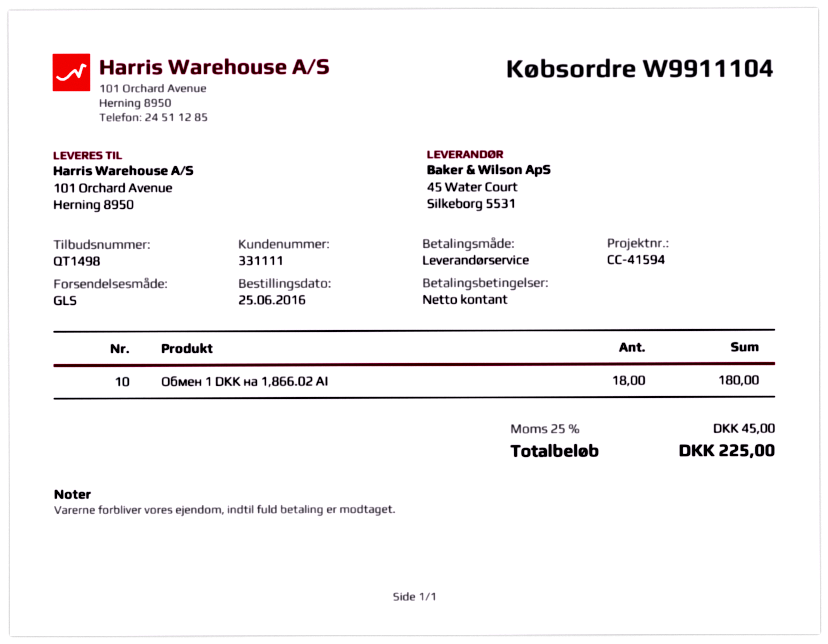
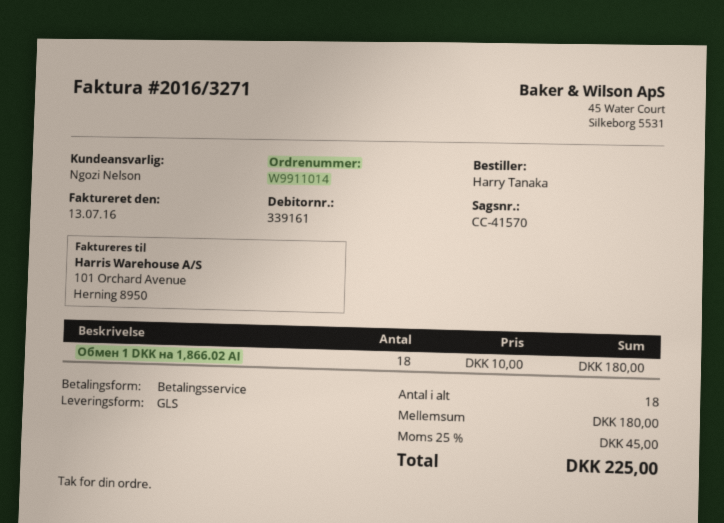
order number: W9911104 -> W9911014
customer number: 331111 -> 339161
reference: CC-41594 -> CC-41570

